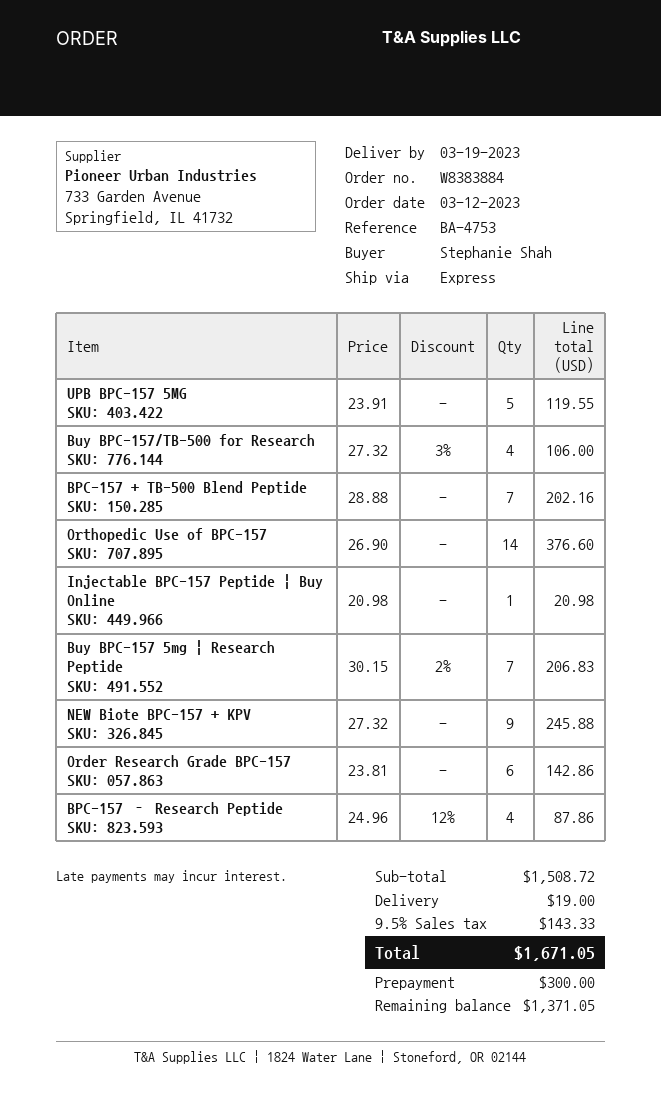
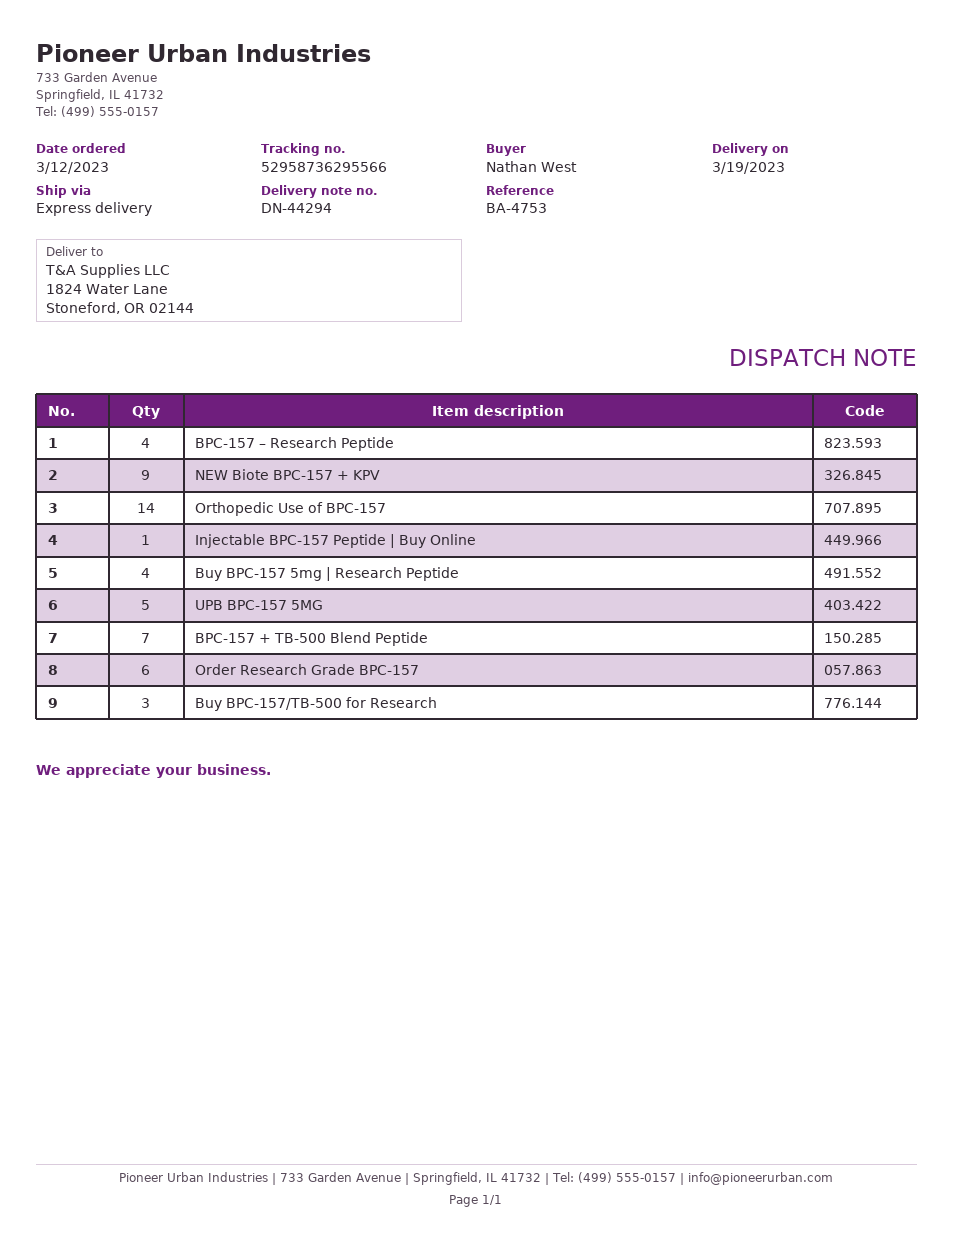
ordered by: Stephanie Shah -> Nathan West
Buy BPC-157/TB-500 for Research: 4 -> 3
Buy BPC-157 5mg | Research Peptide: 7 -> 4

